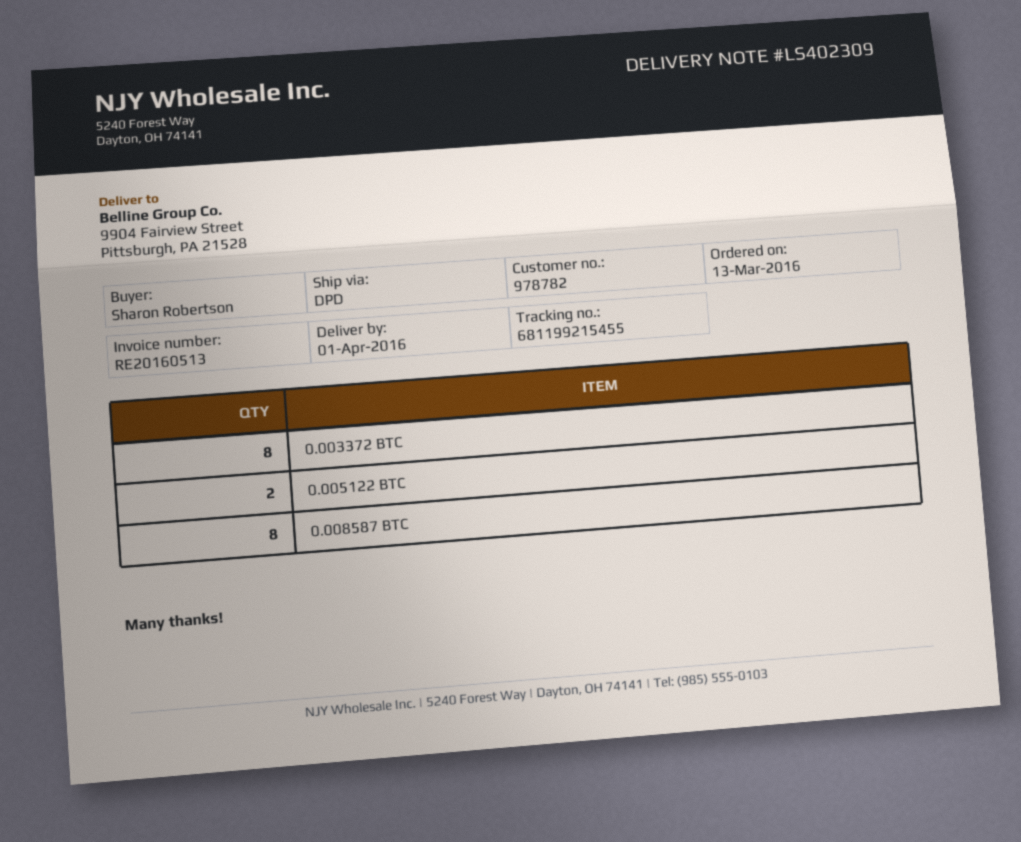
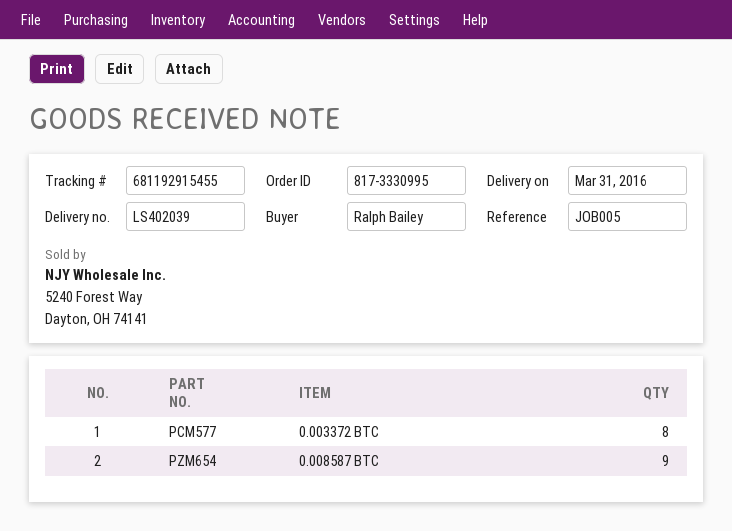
delivery note number: LS402309 -> LS402039
delivery date: 2016-04-01 -> 2016-03-31
ordered by: Sharon Robertson -> Ralph Bailey
tracking number: 681199215455 -> 681192915455
0.005122 BTC: 2 -> none
0.008587 BTC: 8 -> 9

